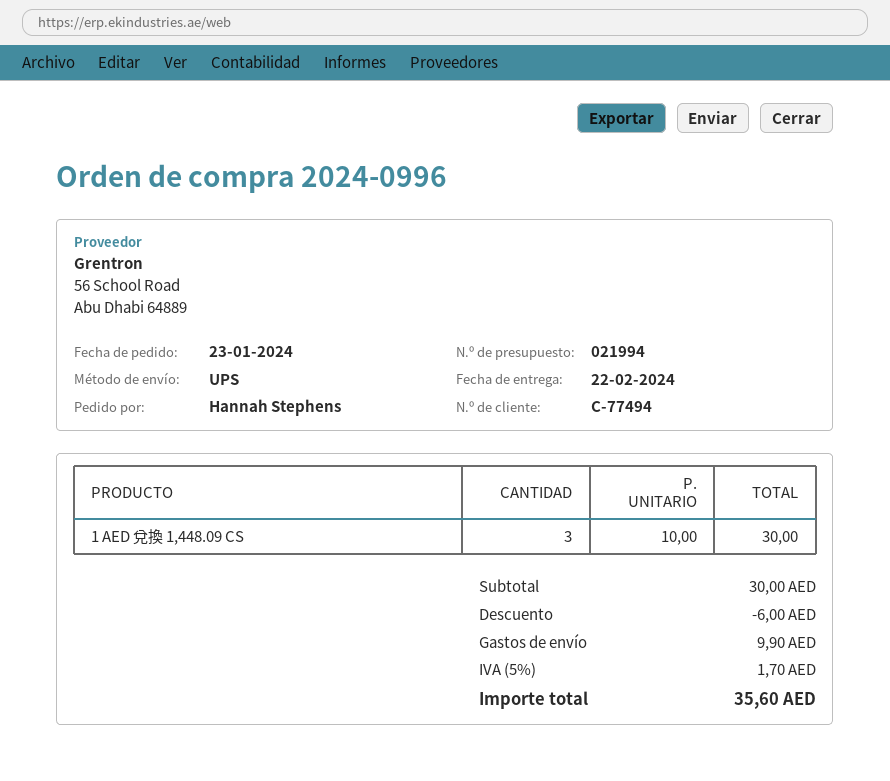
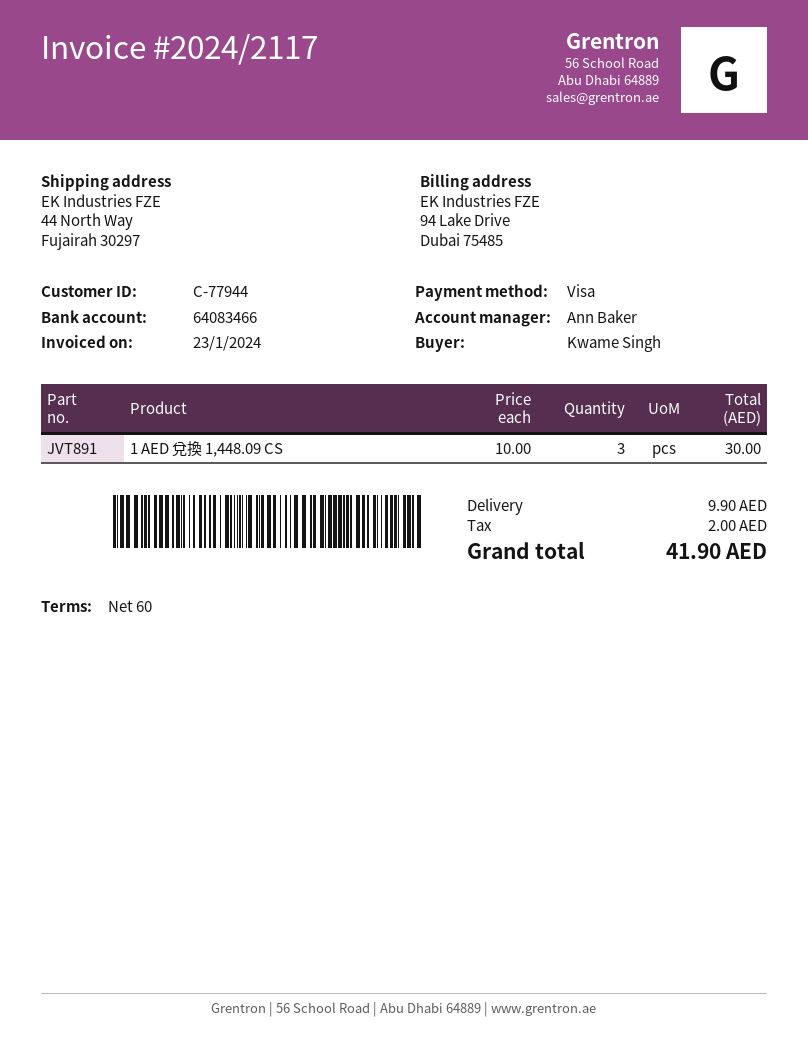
customer number: C-77494 -> C-77944
ordered by: Hannah Stephens -> Kwame Singh
discount: 6.00 -> none
tax: 1.70 -> 2.00
total: 35.60 -> 41.90

